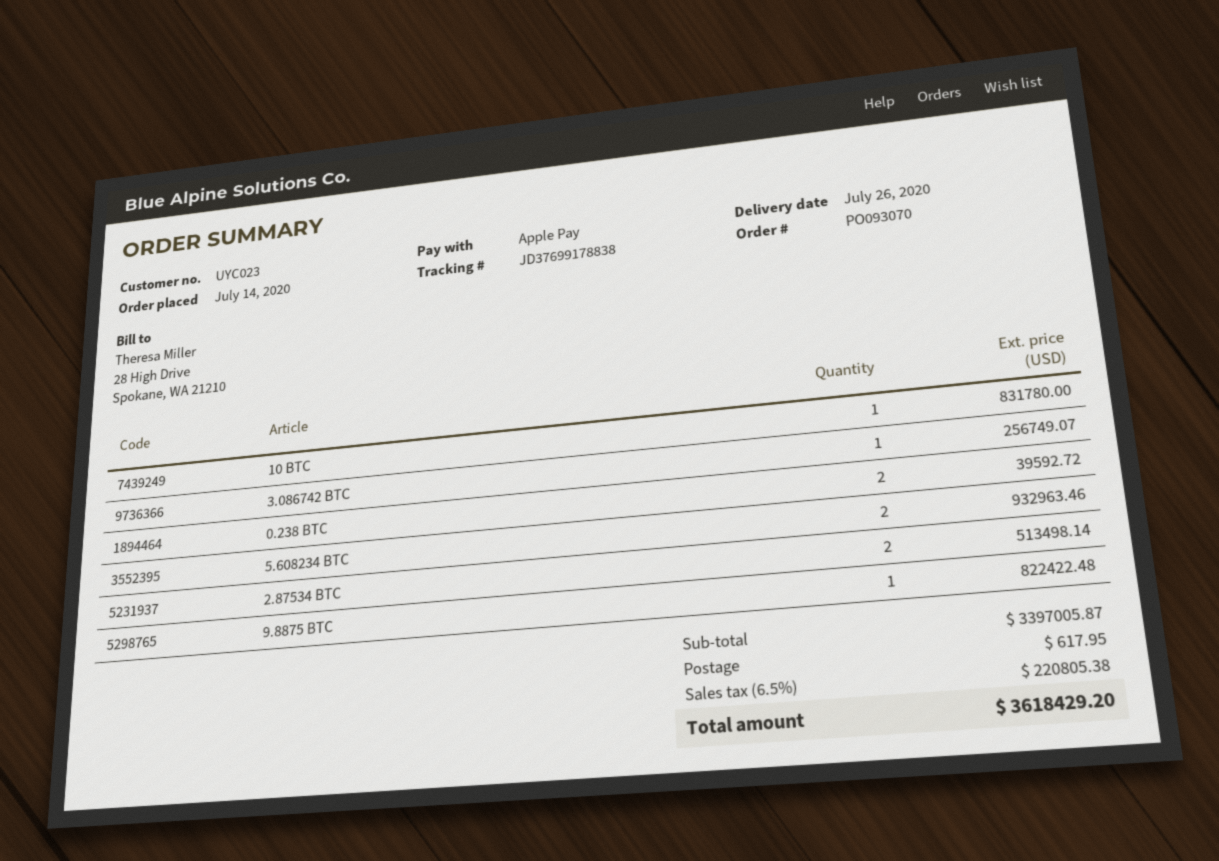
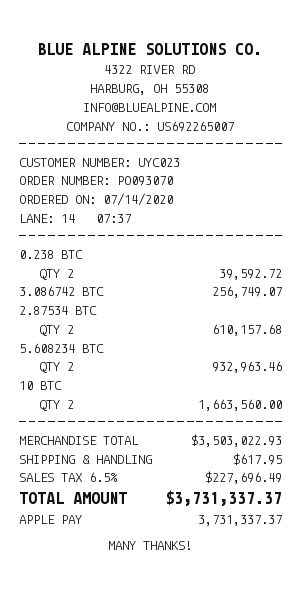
10 BTC: 1 for 831780.00 -> 2 for 1663560.00
2.87534 BTC: 2 for 513498.14 -> 2 for 610157.68
9.8875 BTC: 1 for 822422.48 -> none
subtotal: 3397005.87 -> 3503022.93
tax: 6.5% = 220805.38 -> 6.5% = 227696.49
total: 3618429.20 -> 3731337.37

